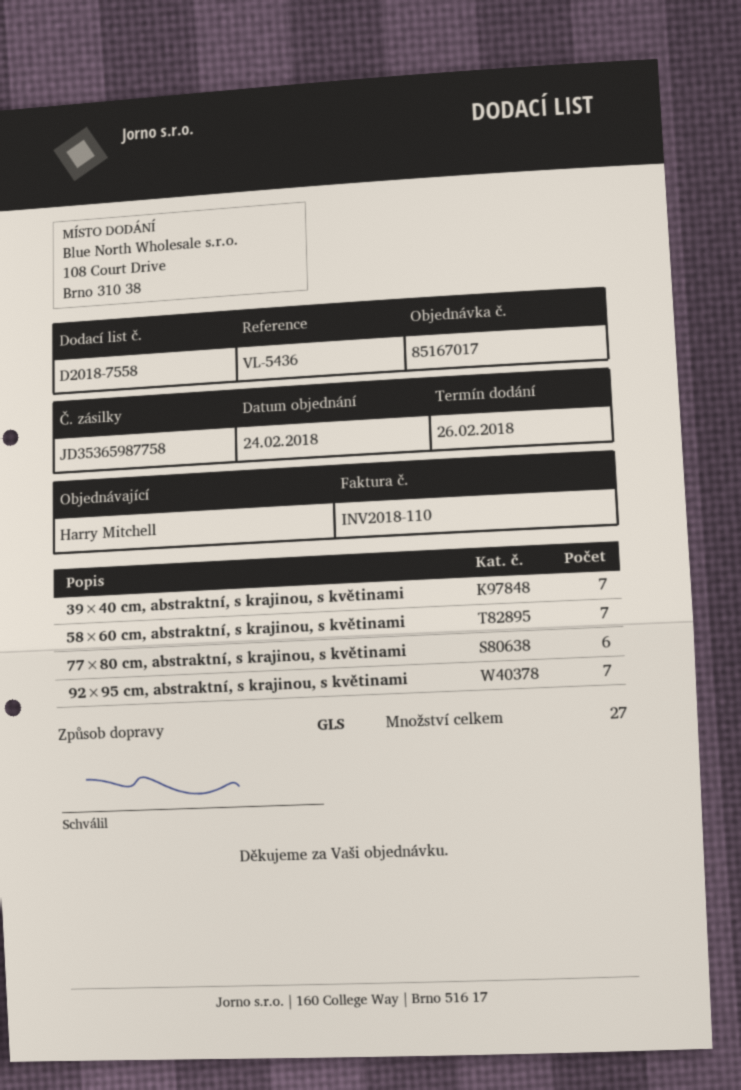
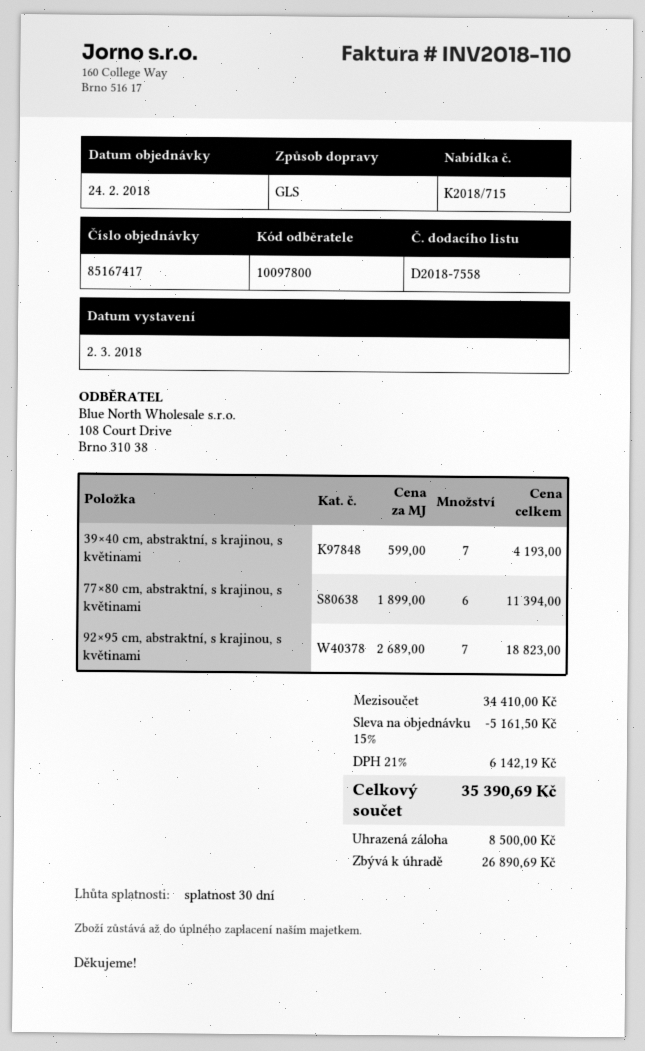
order number: 85167017 -> 85167417
58×60 cm, abstraktní, s krajinou, s květinami: 7 -> none

